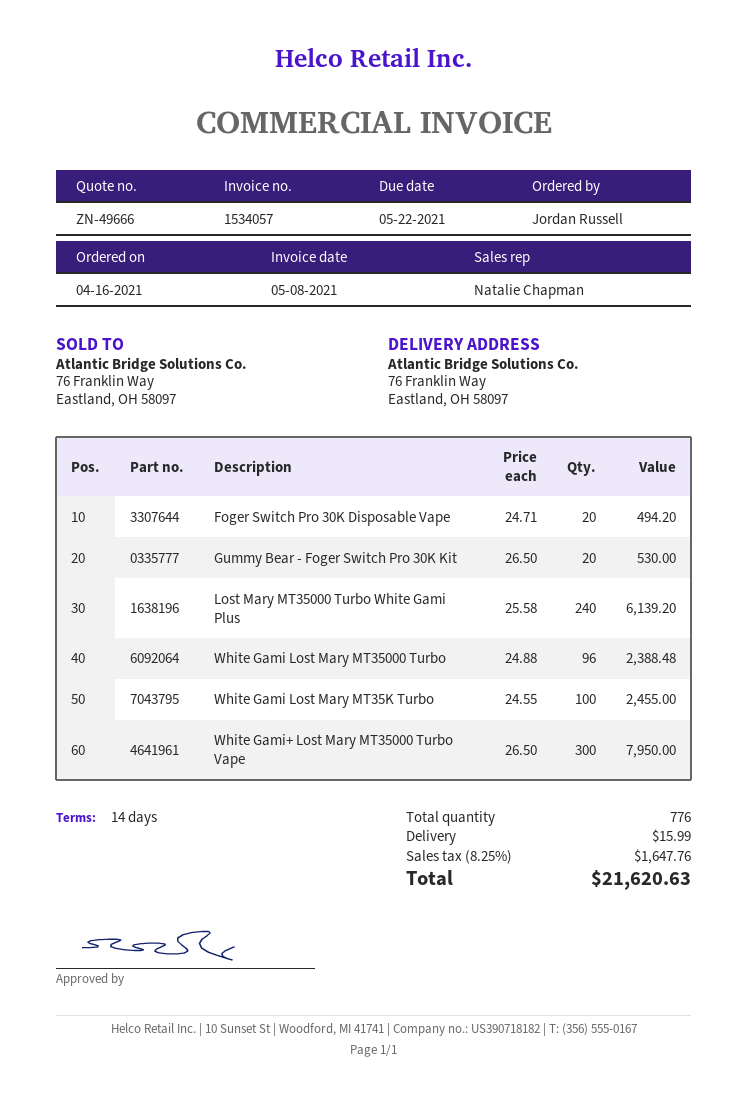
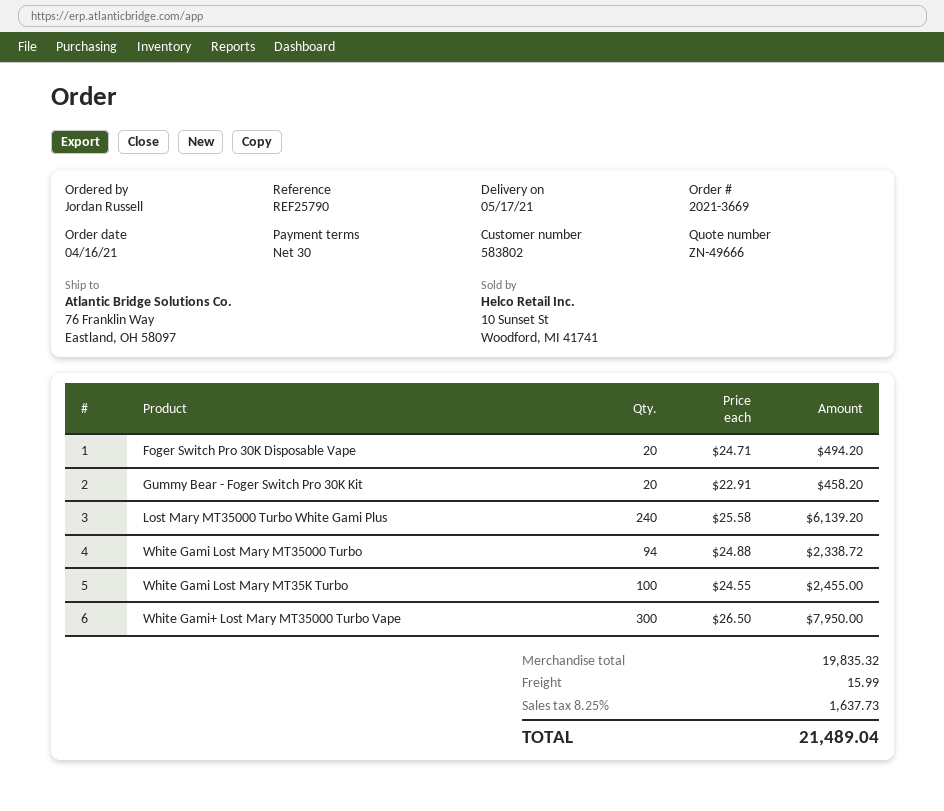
payment terms: 14 days -> 30 days
Gummy Bear - Foger Switch Pro 30K Kit: 20 x 26.50 = 530.00 -> 20 x 22.91 = 458.20
White Gami Lost Mary MT35000 Turbo: 96 x 24.88 = 2388.48 -> 94 x 24.88 = 2338.72
tax: 8.25% = 1647.76 -> 8.25% = 1637.73
total: 21620.63 -> 21489.04

